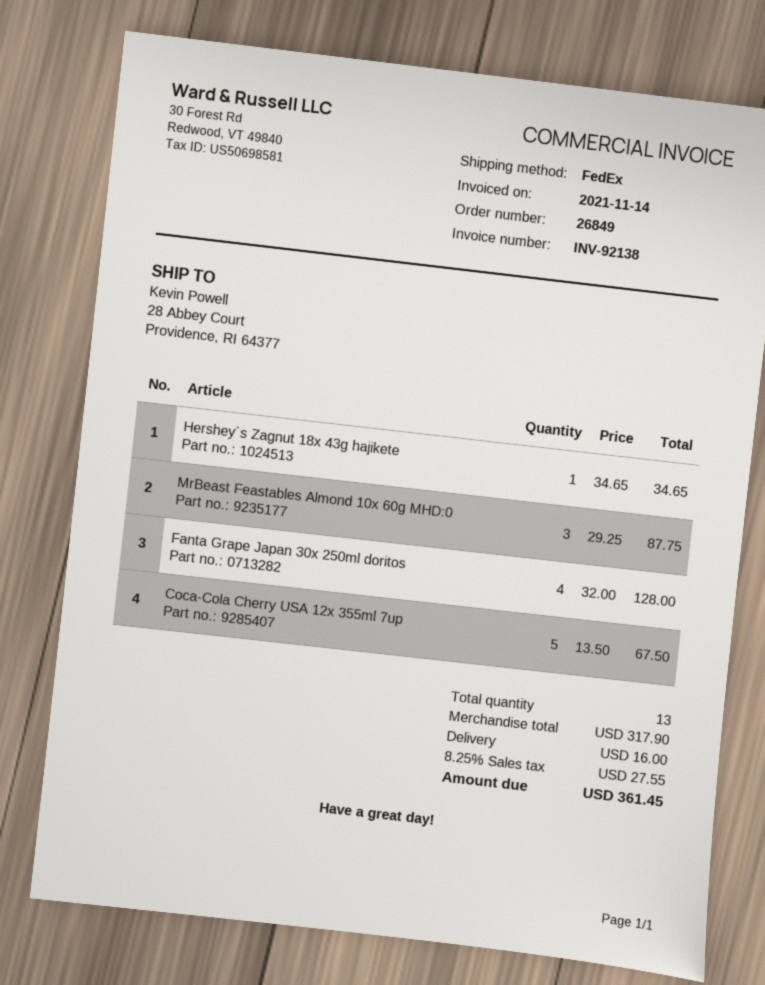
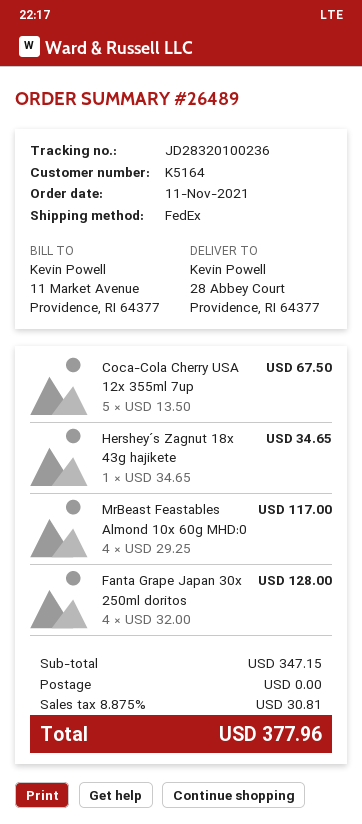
order number: 26849 -> 26489
MrBeast Feastables Almond 10x 60g MHD:0: 3 x 29.25 = 87.75 -> 4 x 29.25 = 117.00
subtotal: 317.90 -> 347.15
shipping: 16.00 -> 0.00
tax: 8.25% = 27.55 -> 8.875% = 30.81
total: 361.45 -> 377.96

